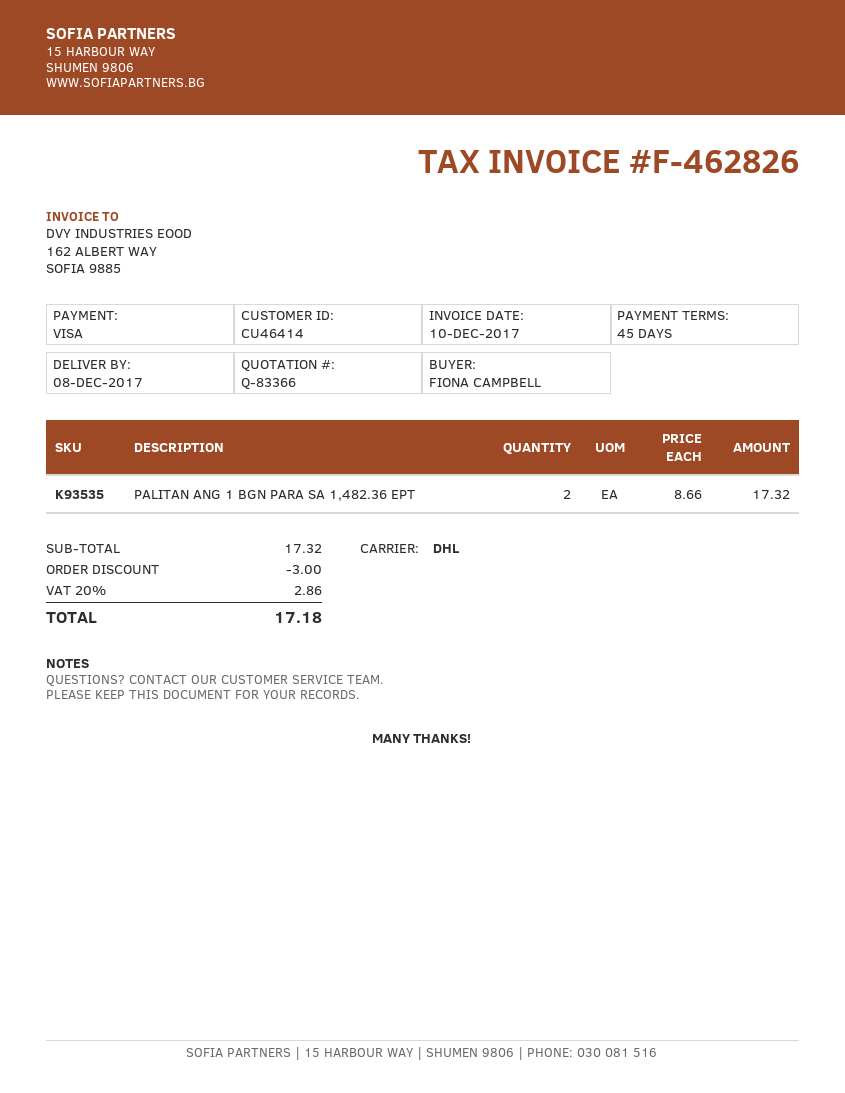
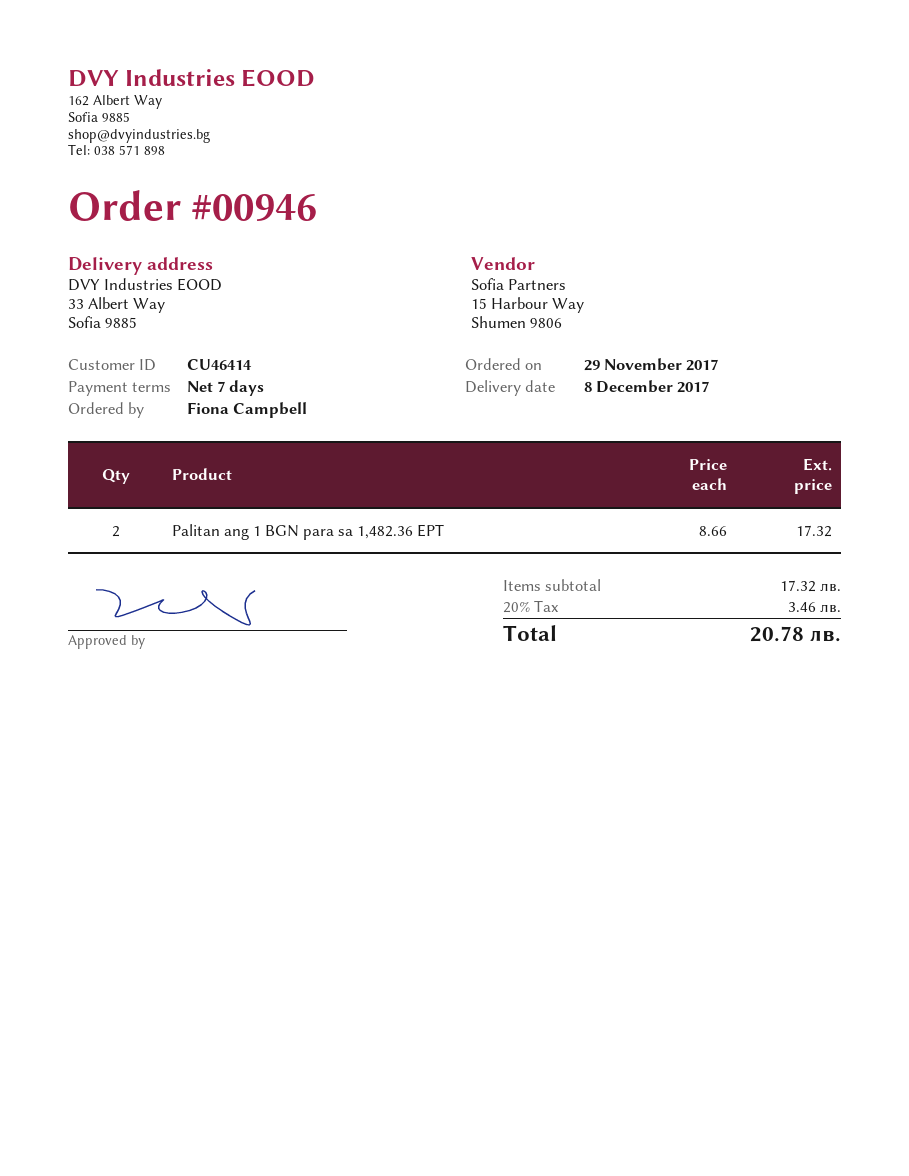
payment terms: 45 days -> 7 days
discount: 3.00 -> none
tax: 20% = 2.86 -> 20% = 3.46
total: 17.18 -> 20.78

